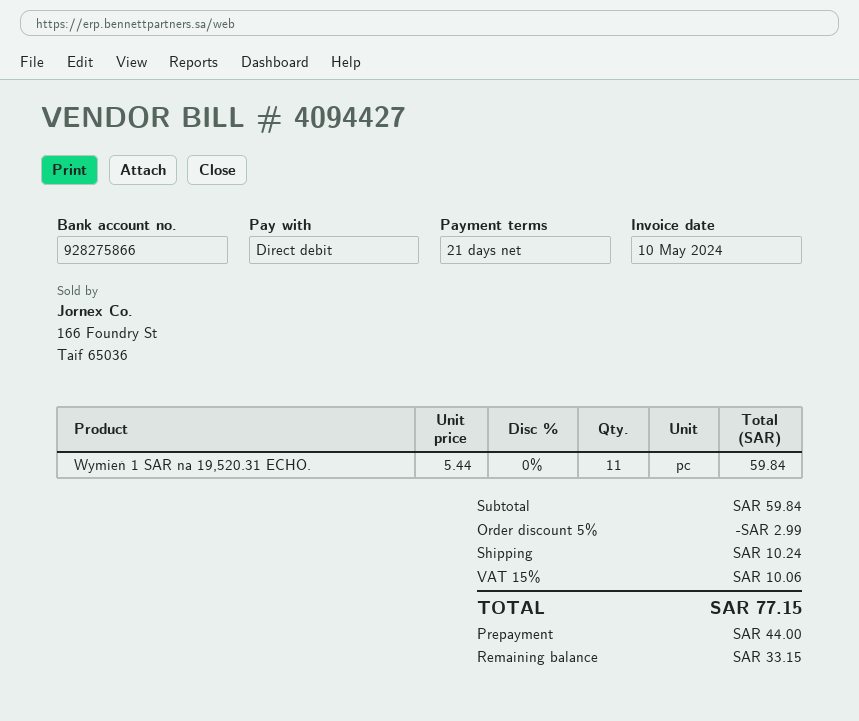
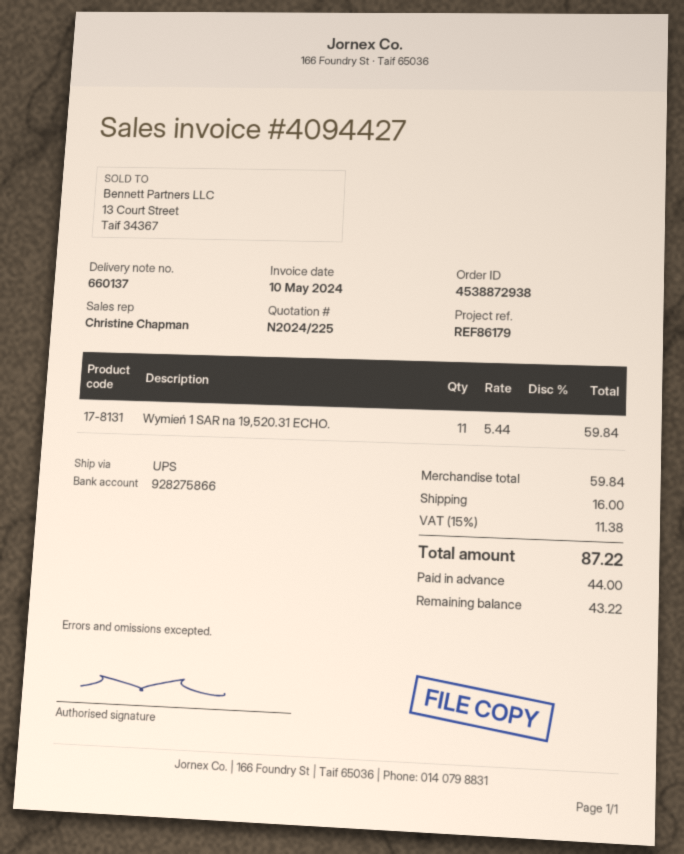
discount: 5% = 2.99 -> none
shipping: 10.24 -> 16.00
tax: 15% = 10.06 -> 15% = 11.38
total: 77.15 -> 87.22
balance: 33.15 -> 43.22

